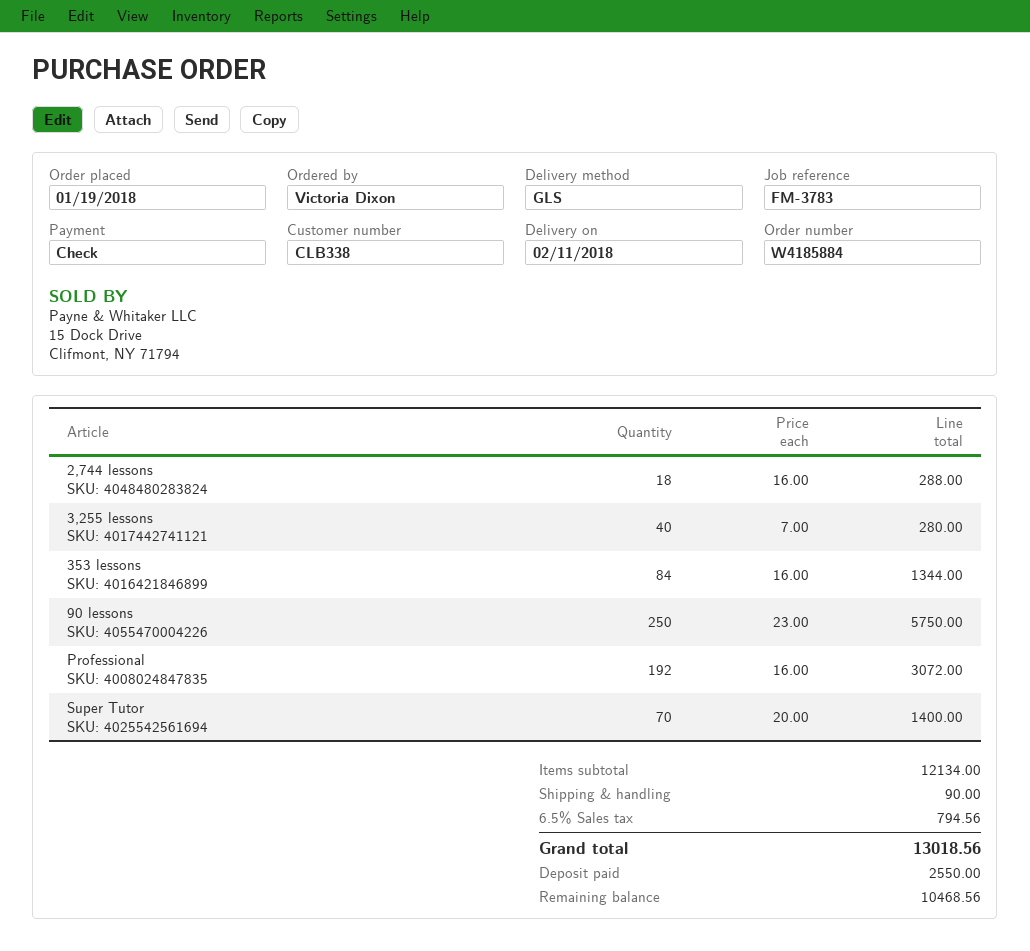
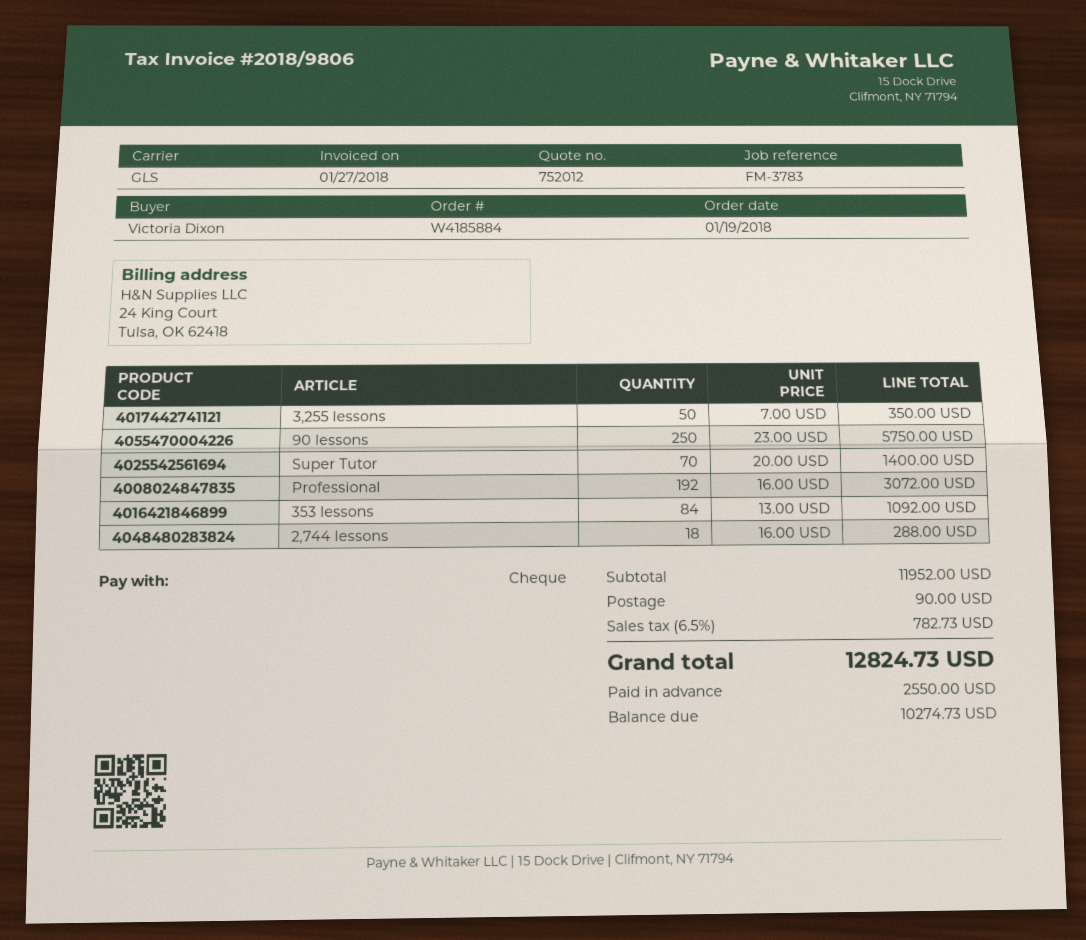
3,255 lessons: 40 x 7.00 = 280.00 -> 50 x 7.00 = 350.00
353 lessons: 84 x 16.00 = 1344.00 -> 84 x 13.00 = 1092.00
subtotal: 12134.00 -> 11952.00
tax: 6.5% = 794.56 -> 6.5% = 782.73
total: 13018.56 -> 12824.73
balance: 10468.56 -> 10274.73

